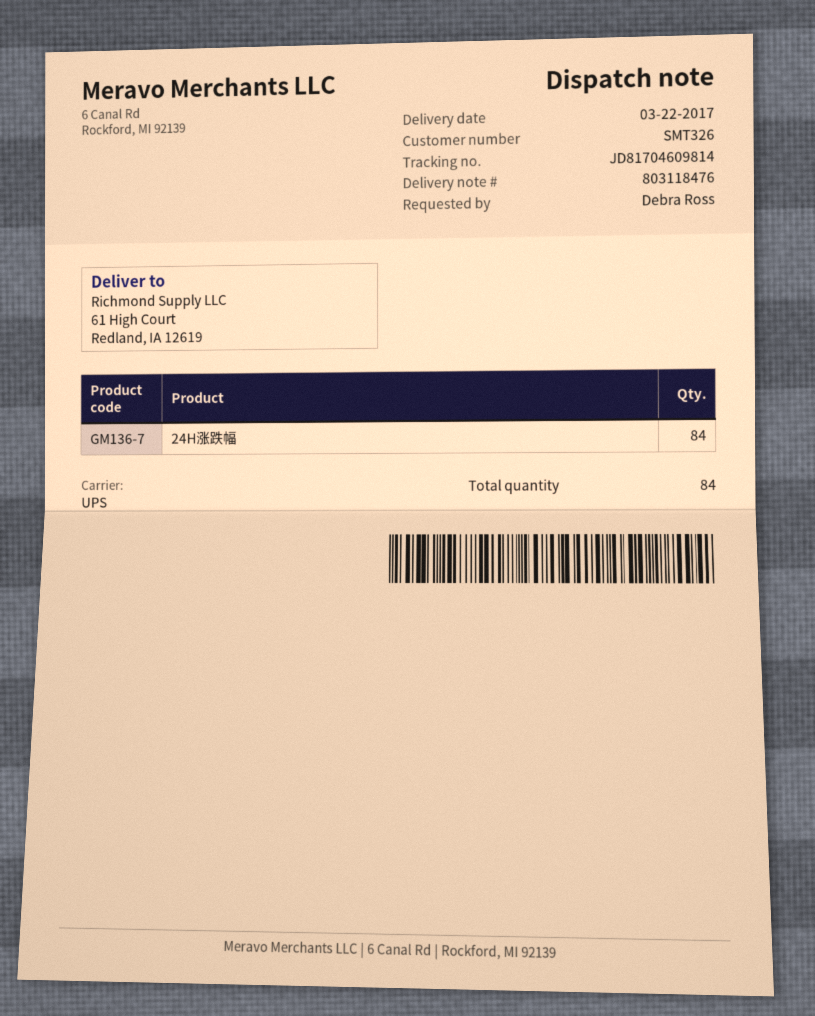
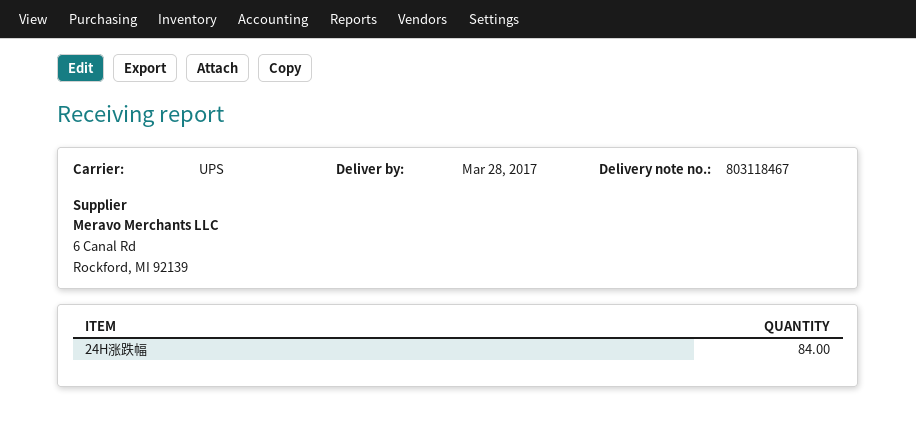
delivery note number: 803118476 -> 803118467
delivery date: 2017-03-22 -> 2017-03-28

